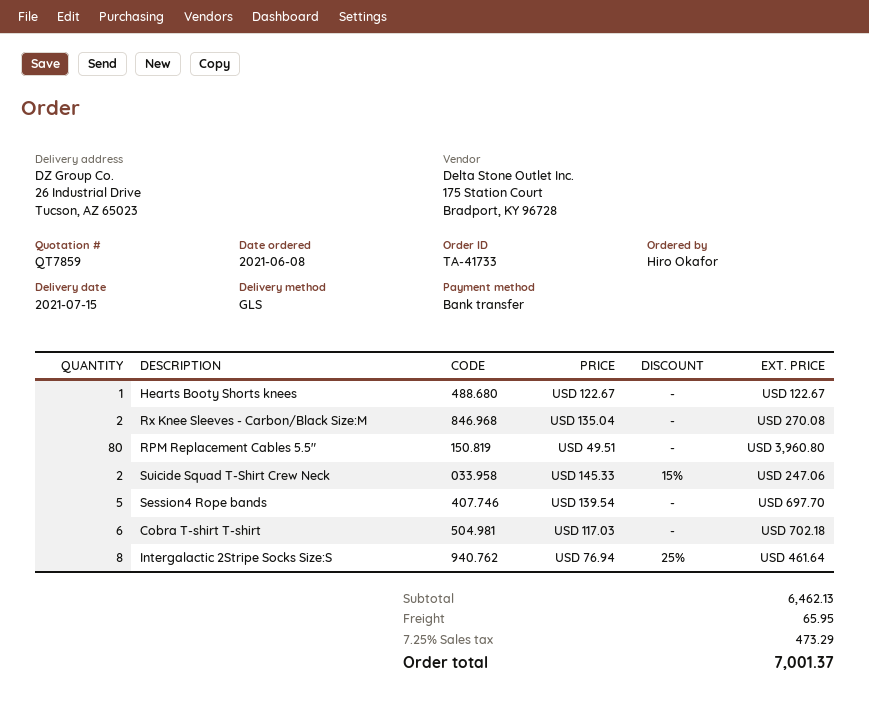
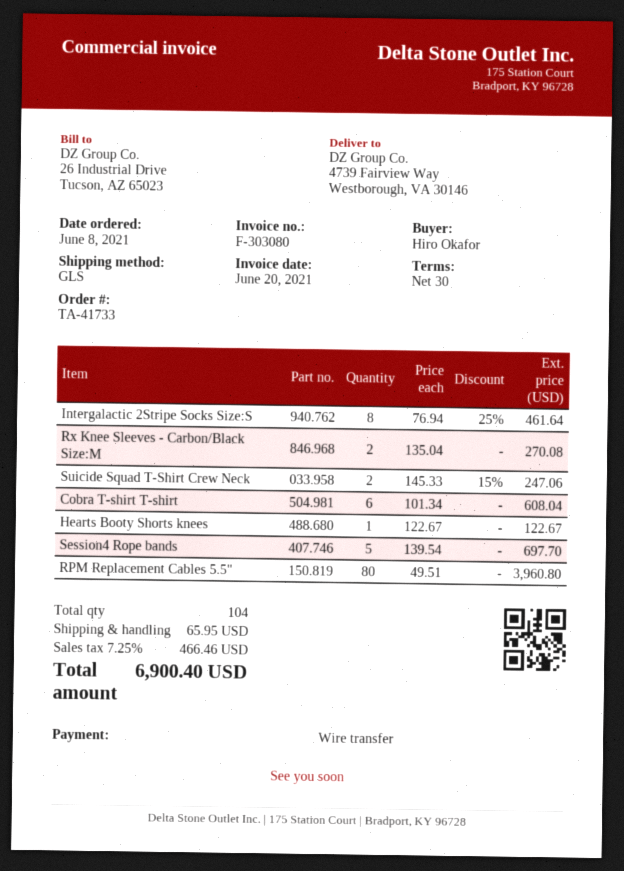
ship to: 26 Industrial Drive, Tucson, AZ 65023 -> 4739 Fairview Way, Westborough, VA 30146
Cobra T-shirt T-shirt: 6 x 117.03 = 702.18 -> 6 x 101.34 = 608.04
tax: 7.25% = 473.29 -> 7.25% = 466.46
total: 7001.37 -> 6900.40

